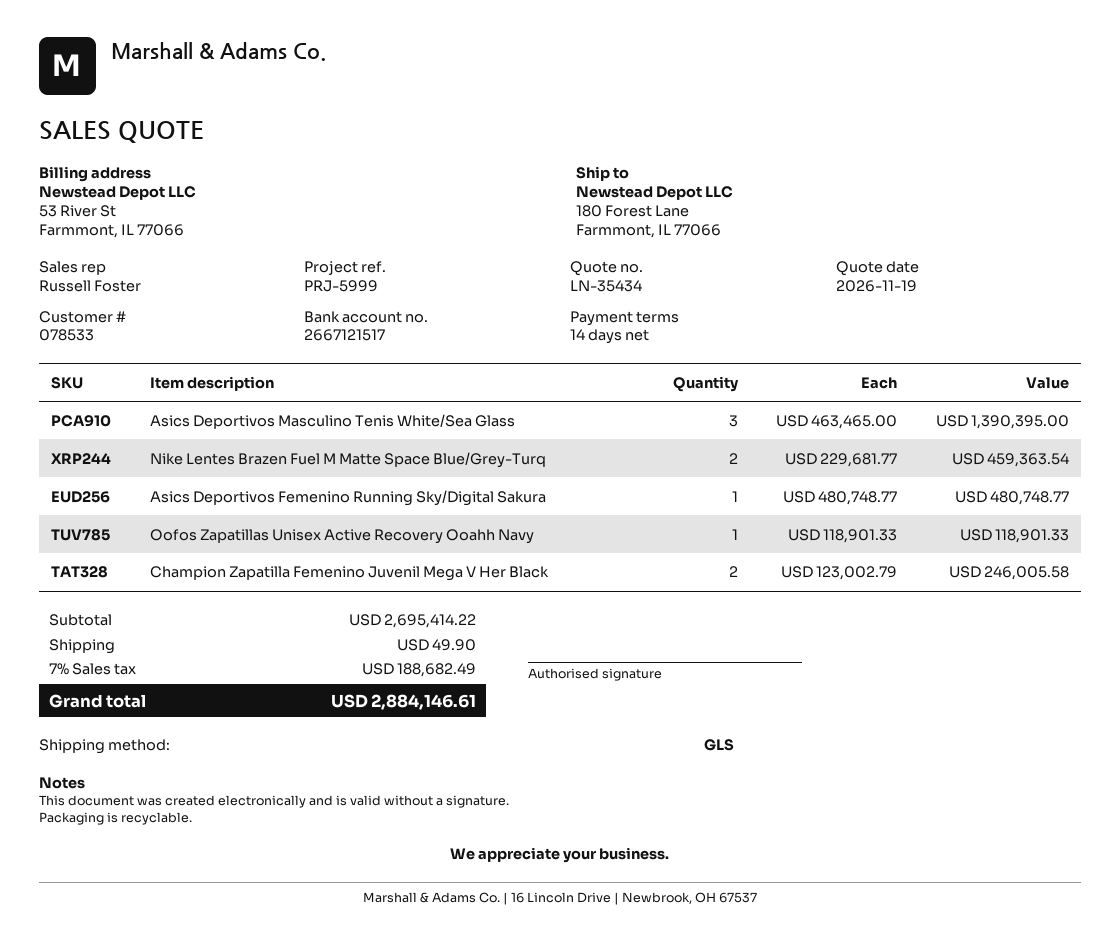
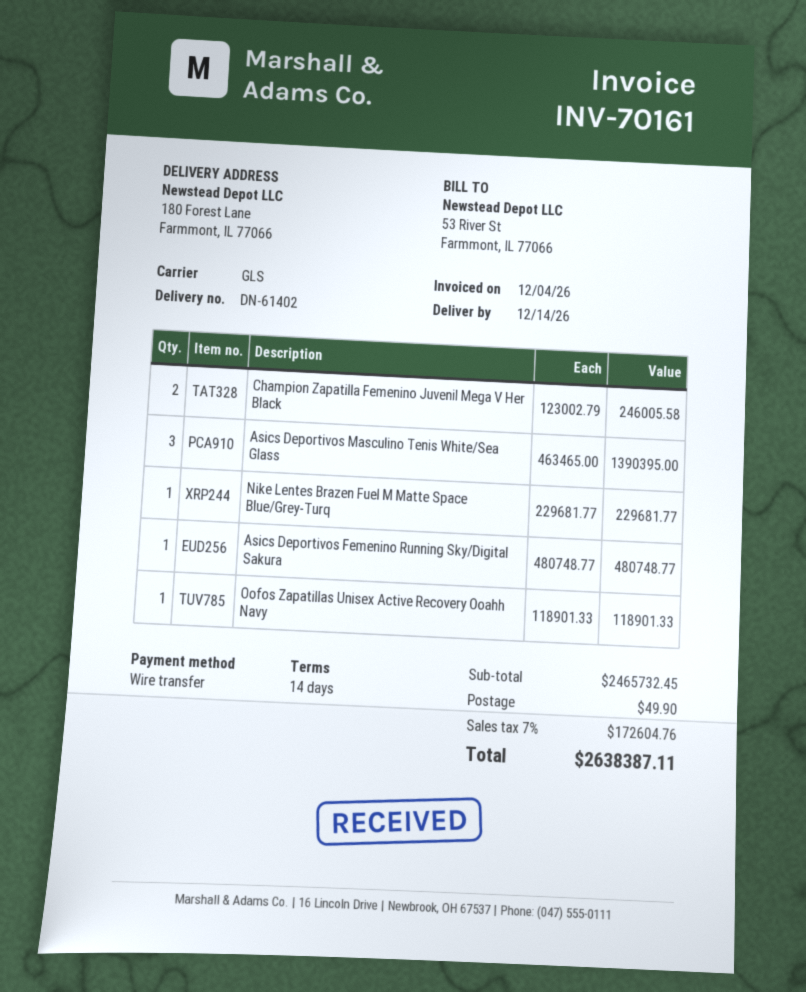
Nike Lentes Brazen Fuel M Matte Space Blue/Grey-Turq: 2 x 229681.77 = 459363.54 -> 1 x 229681.77 = 229681.77
subtotal: 2695414.22 -> 2465732.45
tax: 7% = 188682.49 -> 7% = 172604.76
total: 2884146.61 -> 2638387.11

